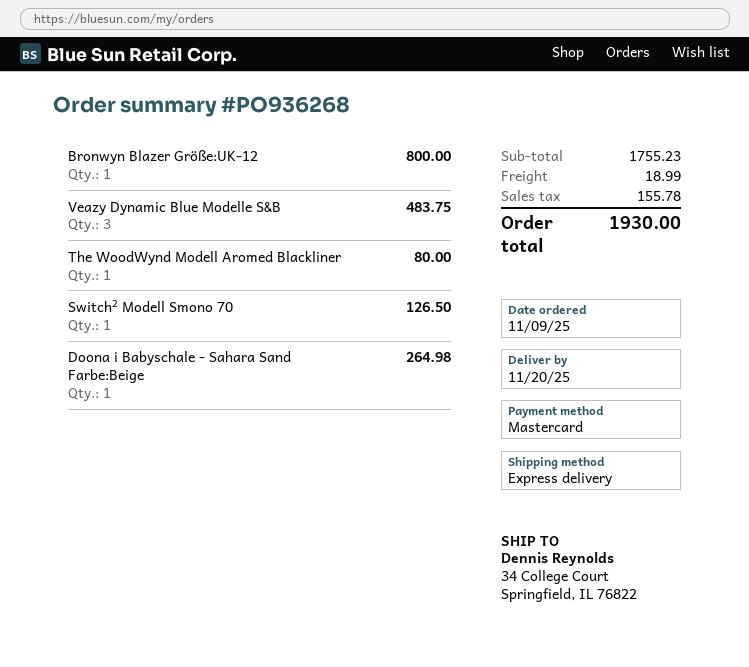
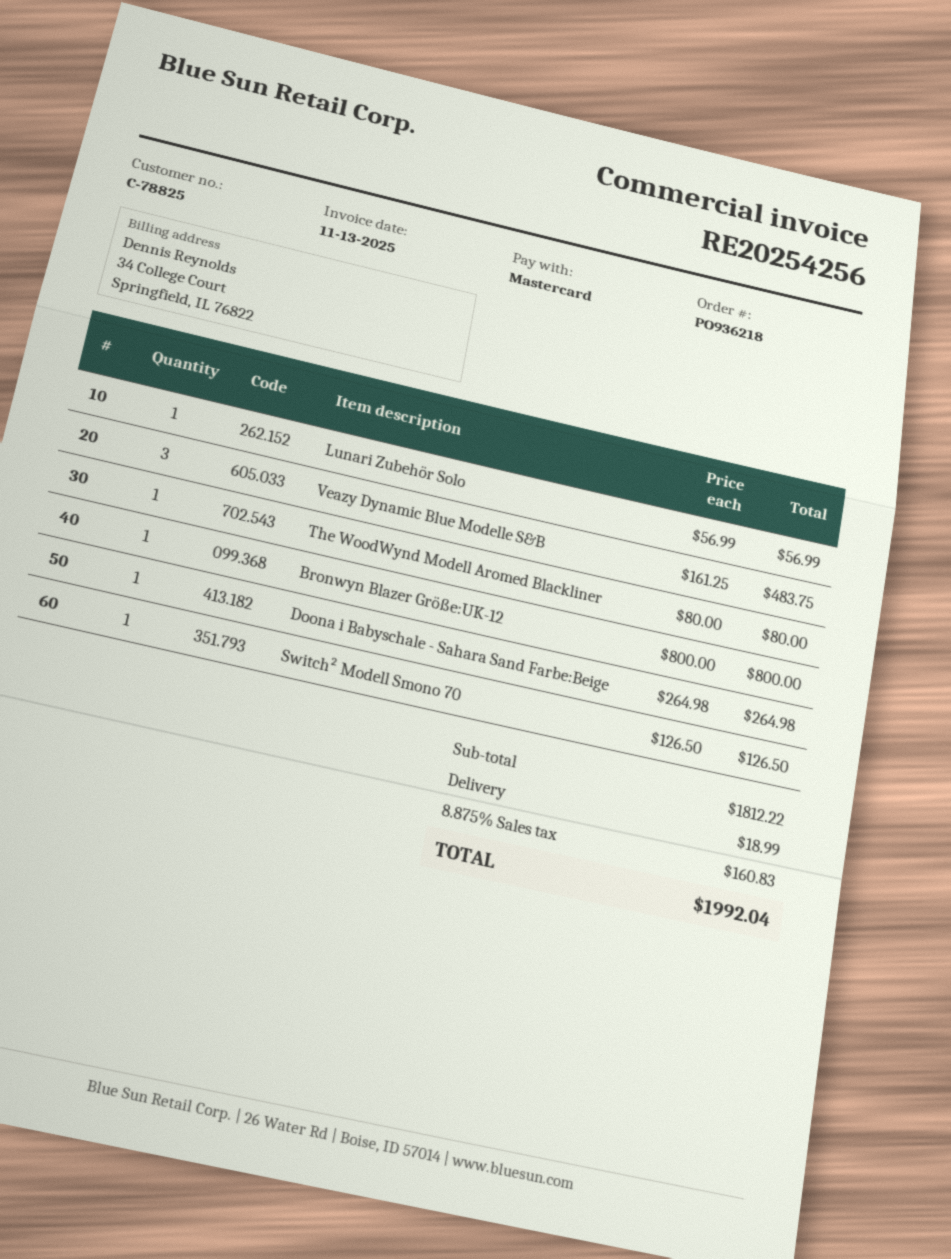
order number: PO936268 -> PO936218
Lunari Zubehör Solo: none -> 1 for 56.99
subtotal: 1755.23 -> 1812.22
tax: 155.78 -> 160.83
total: 1930.00 -> 1992.04

